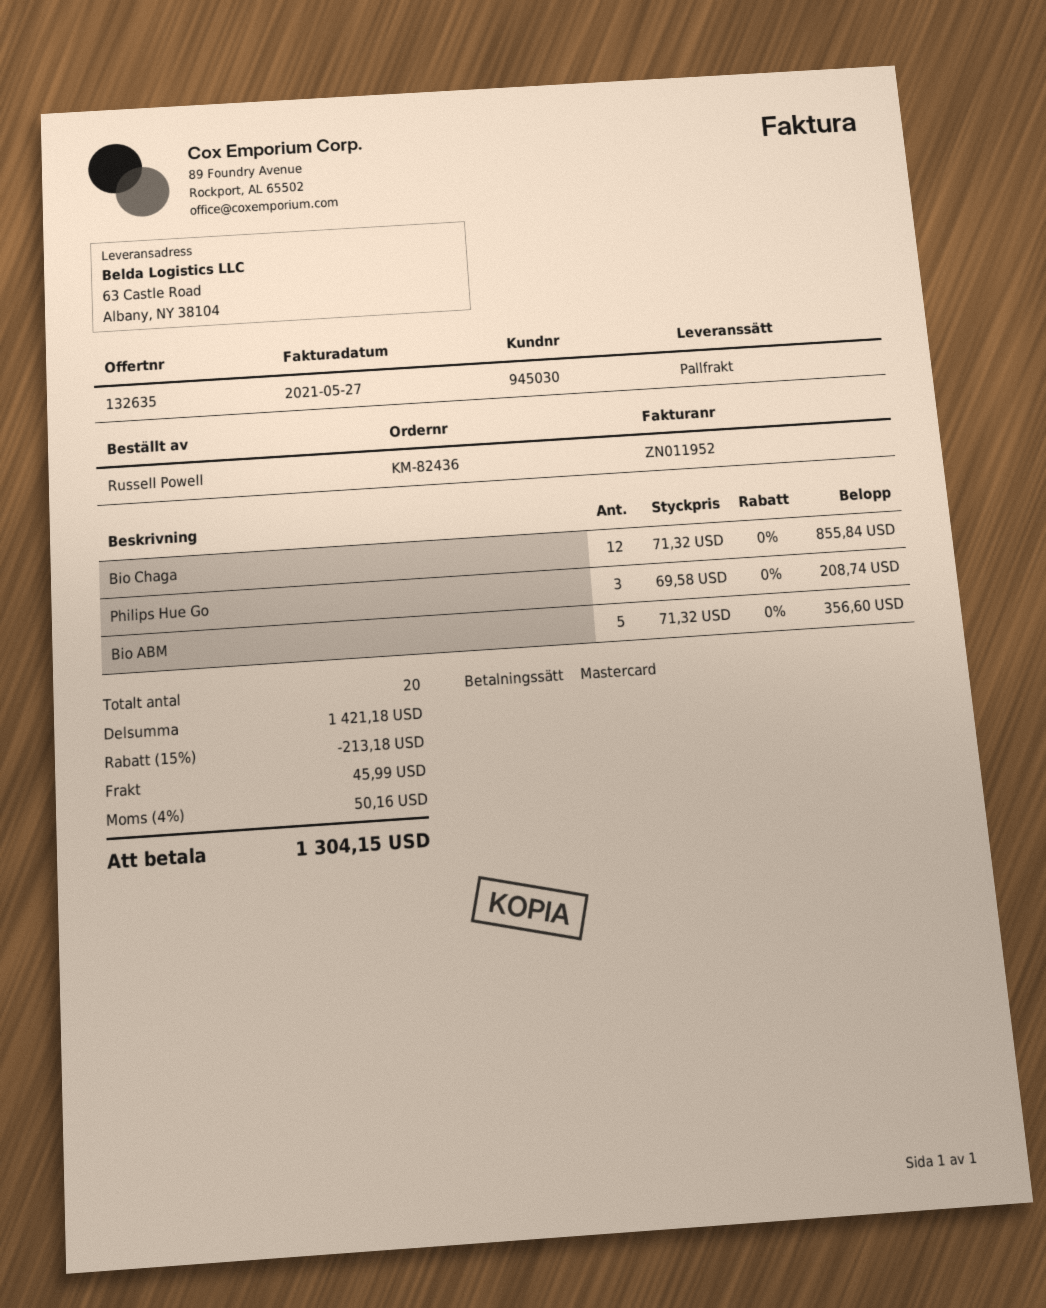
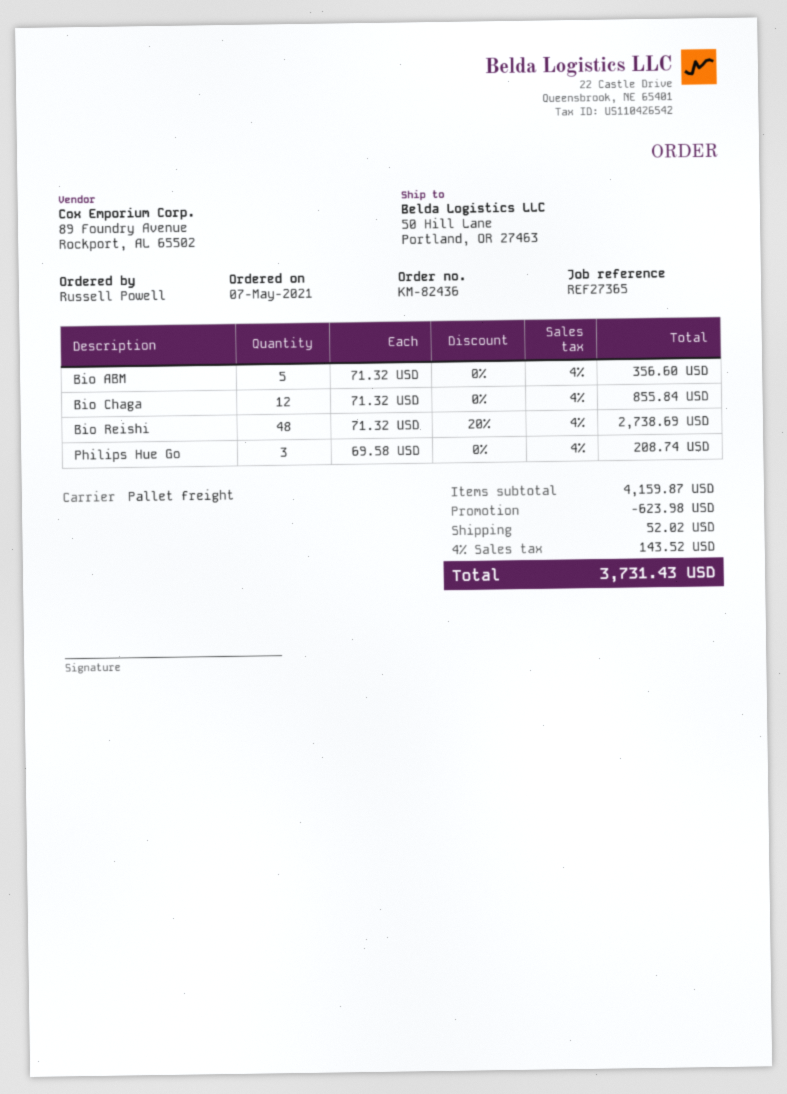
ship to: 63 Castle Road, Albany, NY 38104 -> 50 Hill Lane, Portland, OR 27463
Bio Reishi: none -> 48 x 71.32 - 20% = 2738.69
subtotal: 1421.18 -> 4159.87
discount: 213.18 -> 623.98
shipping: 45.99 -> 52.02
tax: 4% = 50.16 -> 4% = 143.52
total: 1304.15 -> 3731.43

